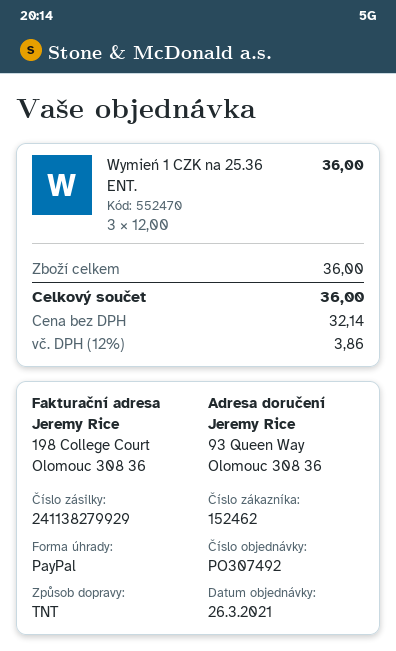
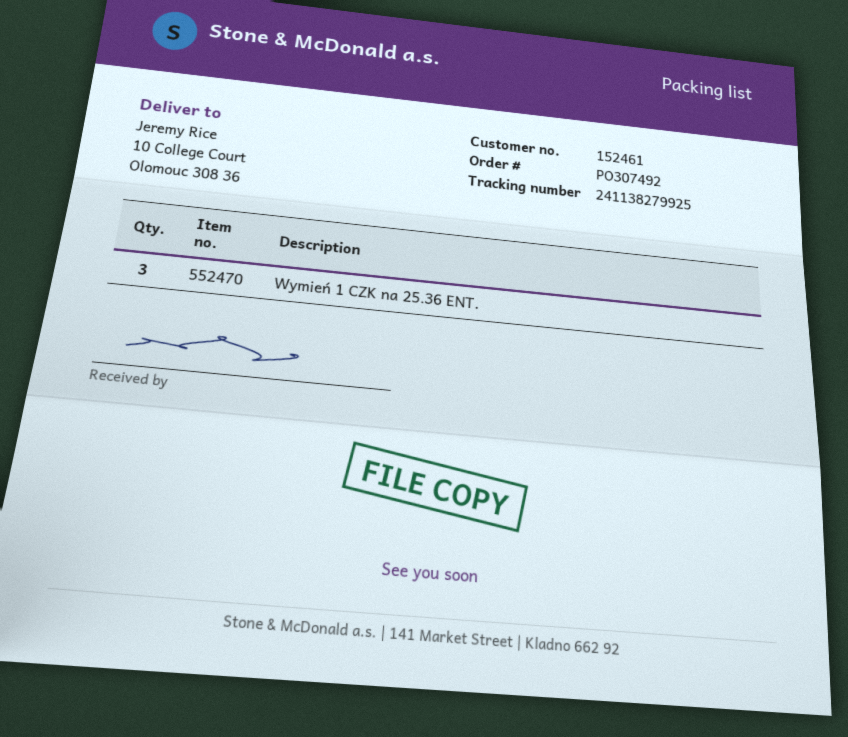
customer number: 152462 -> 152461
tracking number: 241138279929 -> 241138279925
ship to: 93 Queen Way, Olomouc 308 36 -> 10 College Court, Olomouc 308 36

